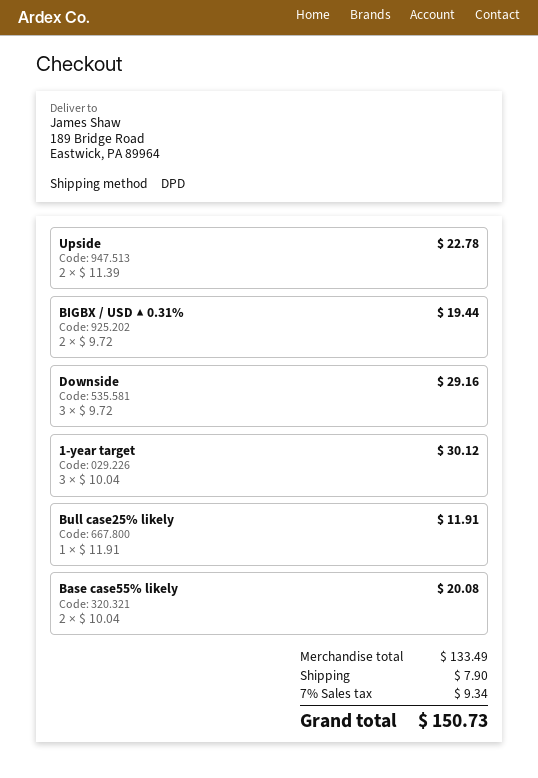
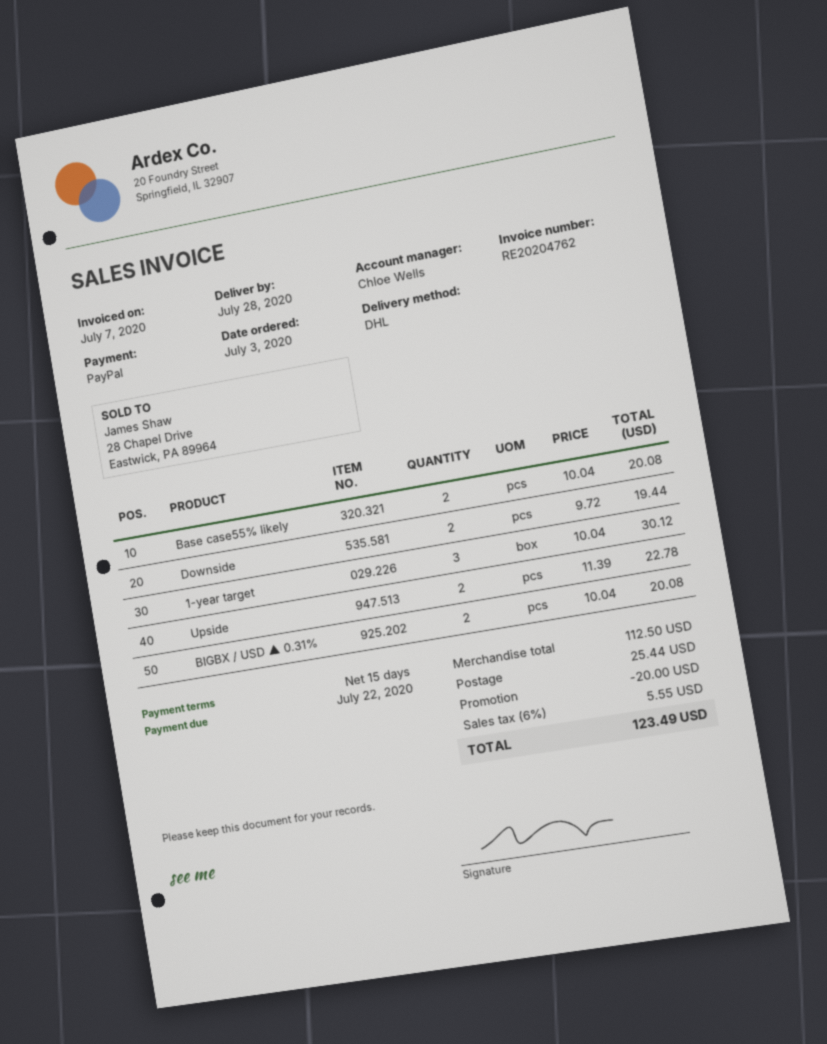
shipping method: DPD -> DHL
BIGBX / USD ▲ 0.31%: 2 x 9.72 = 19.44 -> 2 x 10.04 = 20.08
Downside: 3 x 9.72 = 29.16 -> 2 x 9.72 = 19.44
Bull case25% likely: 1 x 11.91 = 11.91 -> none
subtotal: 133.49 -> 112.50
discount: none -> 20.00
shipping: 7.90 -> 25.44
tax: 7% = 9.34 -> 6% = 5.55
total: 150.73 -> 123.49

